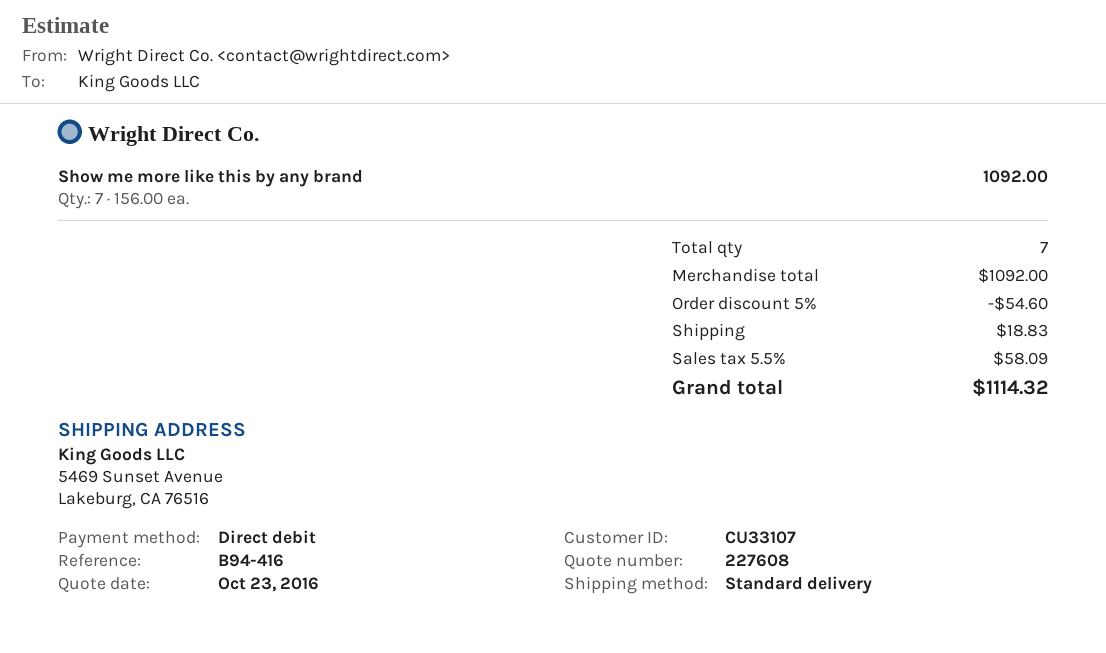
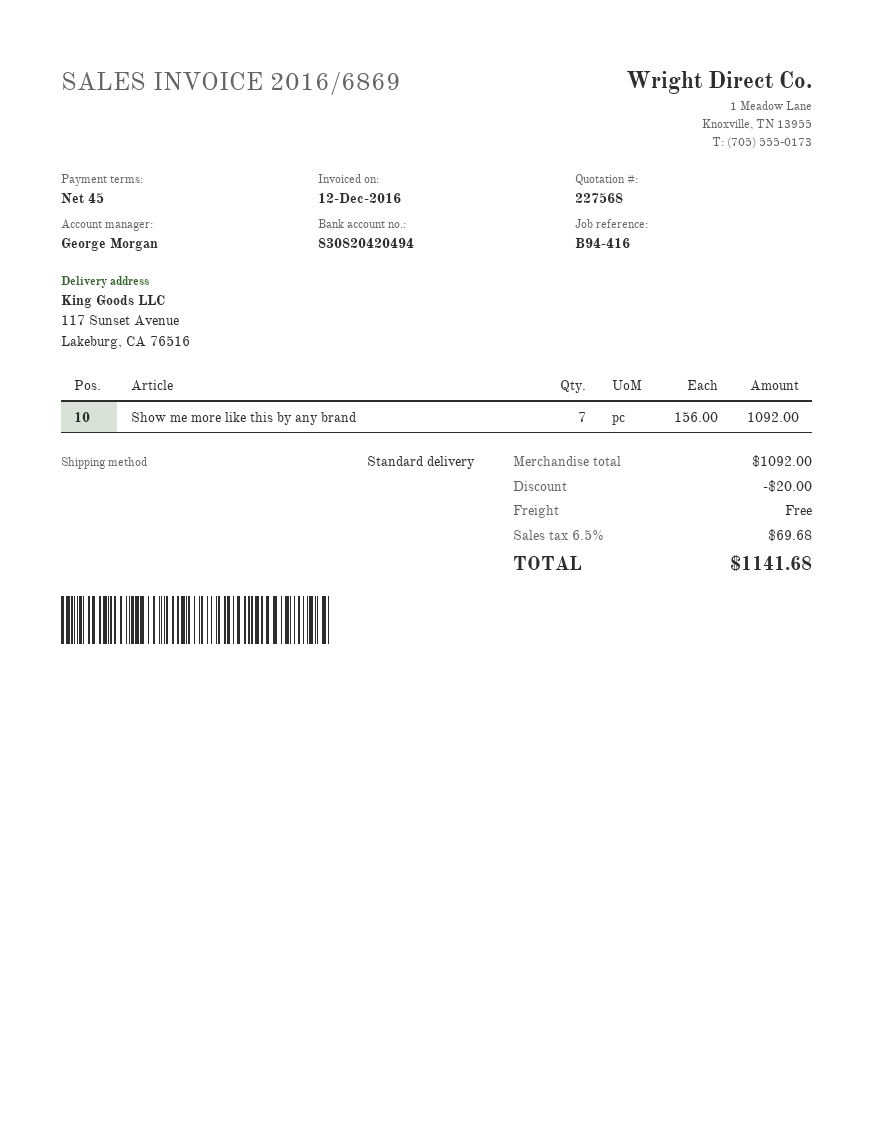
quote number: 227608 -> 227568
ship to: 5469 Sunset Avenue, Lakeburg, CA 76516 -> 117 Sunset Avenue, Lakeburg, CA 76516
discount: 54.60 -> 20.00
shipping: 18.83 -> 0.00
tax: 5.5% = 58.09 -> 6.5% = 69.68
total: 1114.32 -> 1141.68

